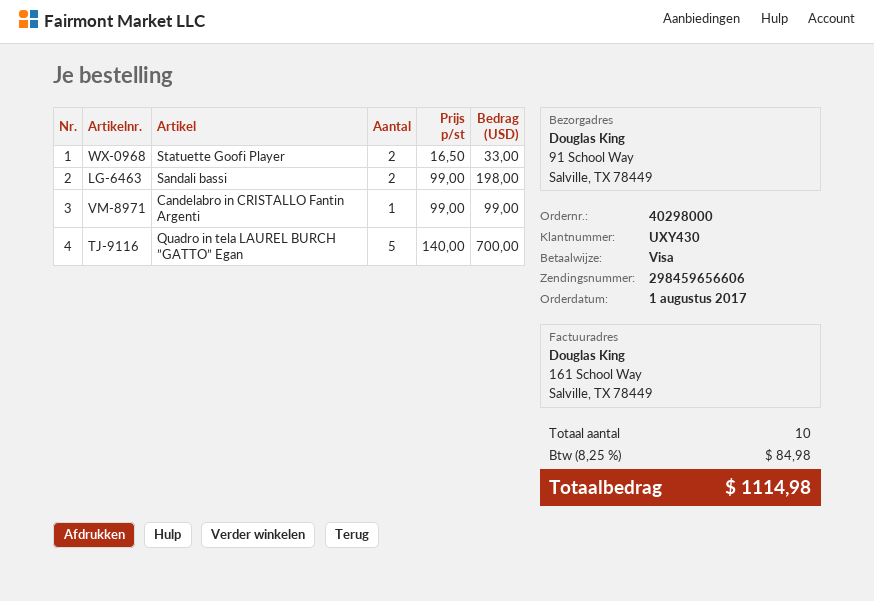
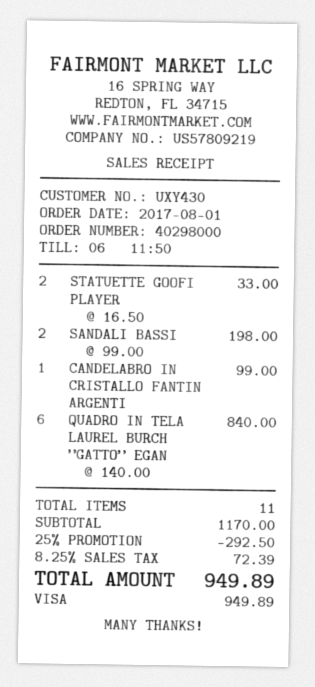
Quadro in tela LAUREL BURCH ”GATTO” Egan: 5 x 140.00 = 700.00 -> 6 x 140.00 = 840.00
total quantity: 10 -> 11
discount: none -> 25% = 292.50
tax: 8.25% = 84.98 -> 8.25% = 72.39
total: 1114.98 -> 949.89

